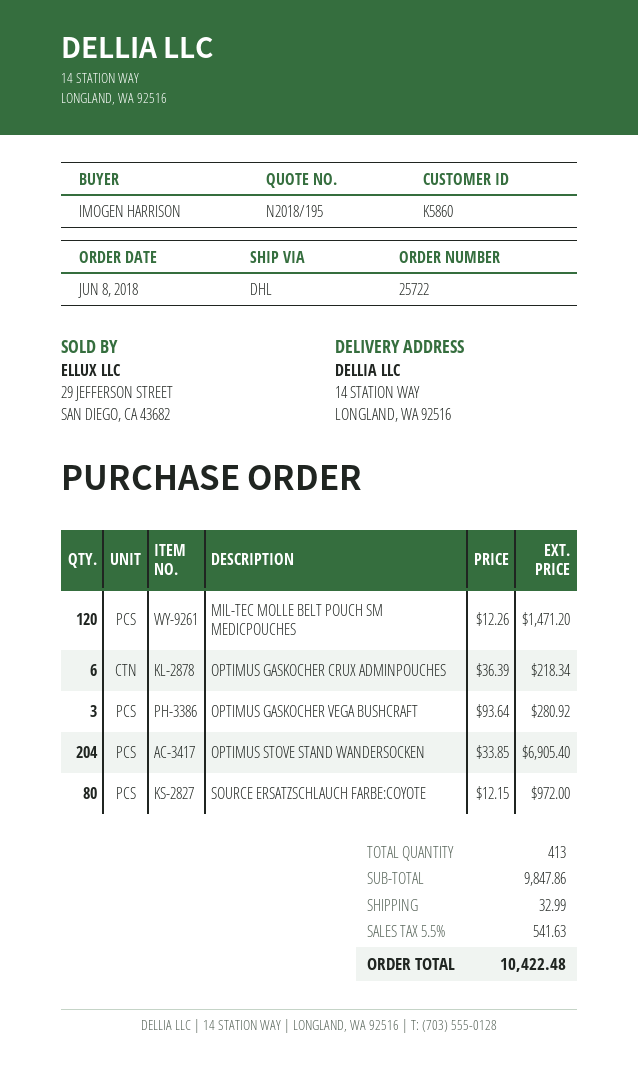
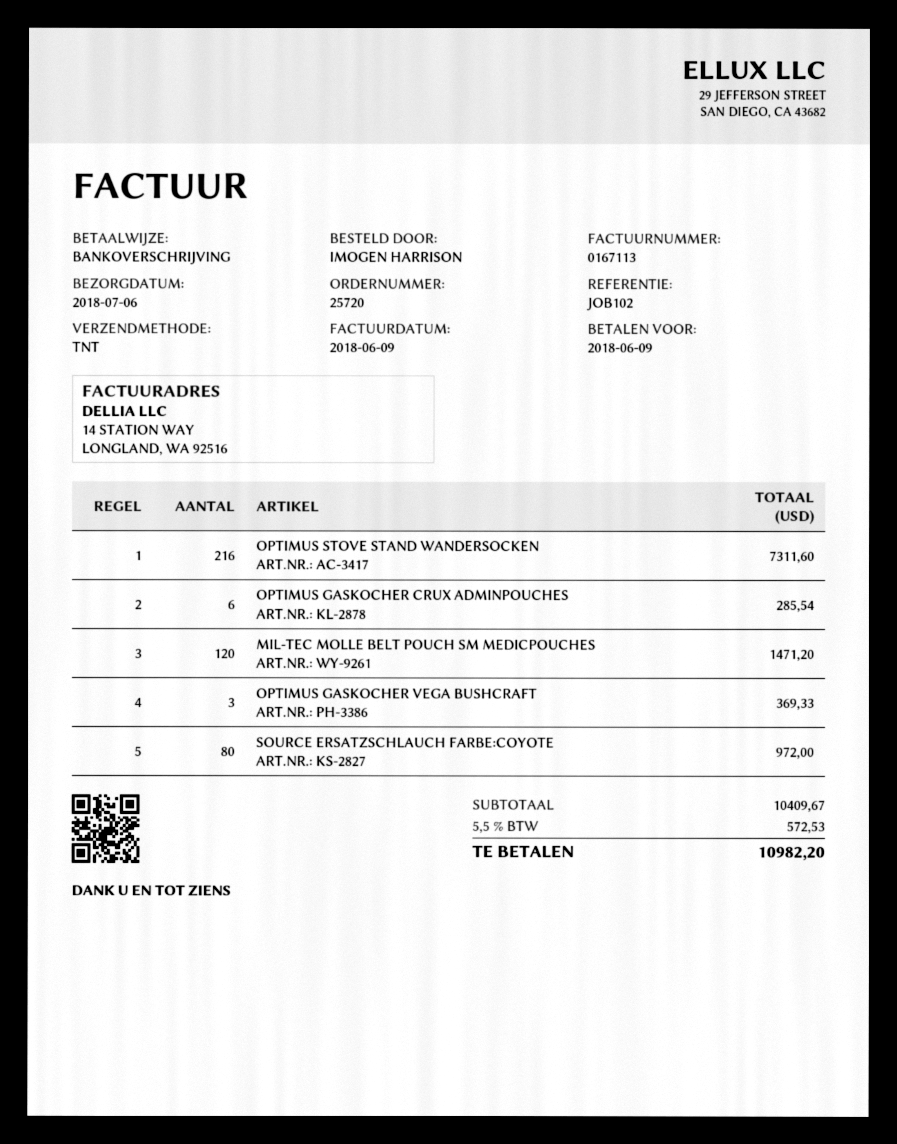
order number: 25722 -> 25720
shipping method: DHL -> TNT
OPTIMUS GASKOCHER CRUX ADMINPOUCHES: 6 for 218.34 -> 6 for 285.54
OPTIMUS GASKOCHER VEGA BUSHCRAFT: 3 for 280.92 -> 3 for 369.33
OPTIMUS STOVE STAND WANDERSOCKEN: 204 for 6905.40 -> 216 for 7311.60
subtotal: 9847.86 -> 10409.67
shipping: 32.99 -> none
tax: 5.5% = 541.63 -> 5.5% = 572.53
total: 10422.48 -> 10982.20

